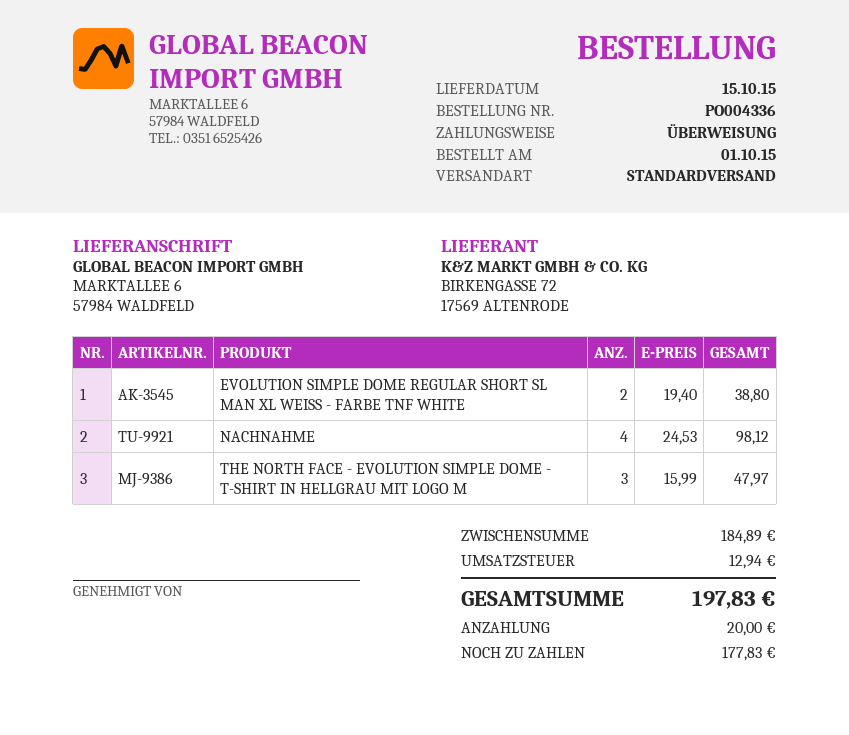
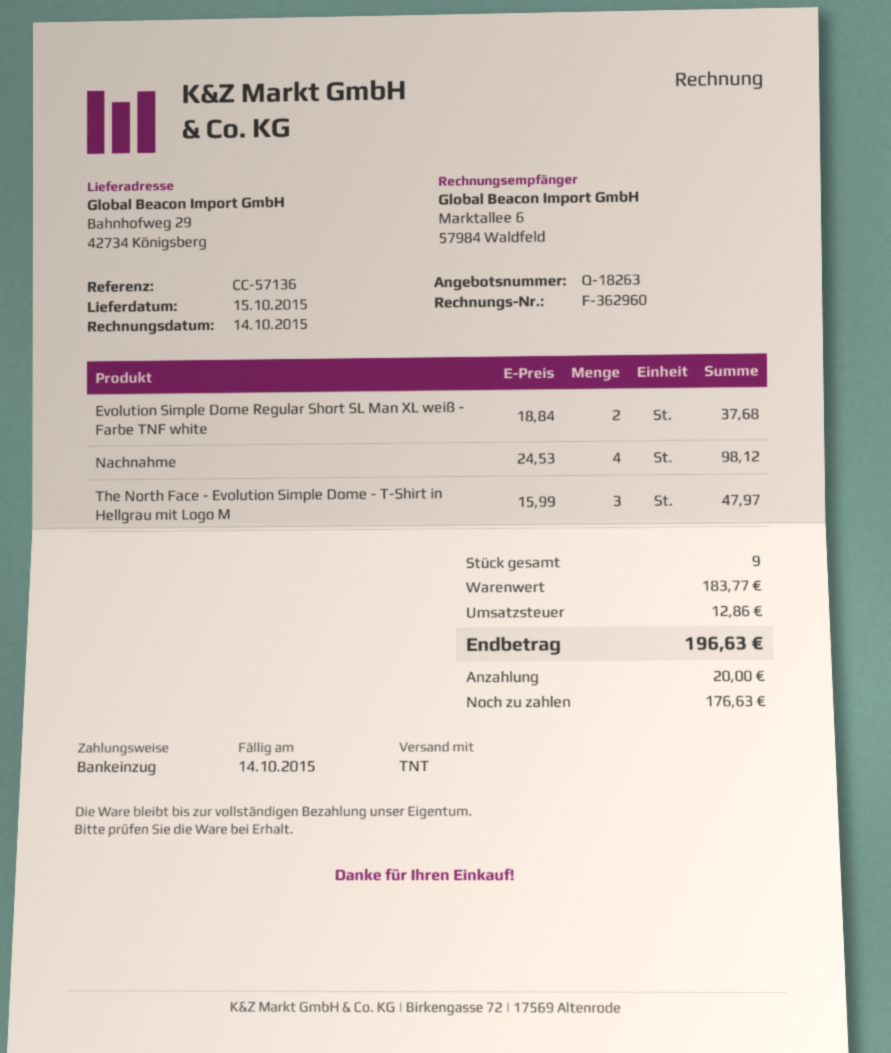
payment method: bank transfer -> direct debit
shipping method: standard -> TNT
ship to: MARKTALLEE 6, 57984 WALDFELD -> Bahnhofweg 29, 42734 Königsberg
EVOLUTION SIMPLE DOME REGULAR SHORT SL MAN XL WEISS - FARBE TNF WHITE: 2 x 19.40 = 38.80 -> 2 x 18.84 = 37.68
subtotal: 184.89 -> 183.77
tax: 12.94 -> 12.86
total: 197.83 -> 196.63
balance: 177.83 -> 176.63

